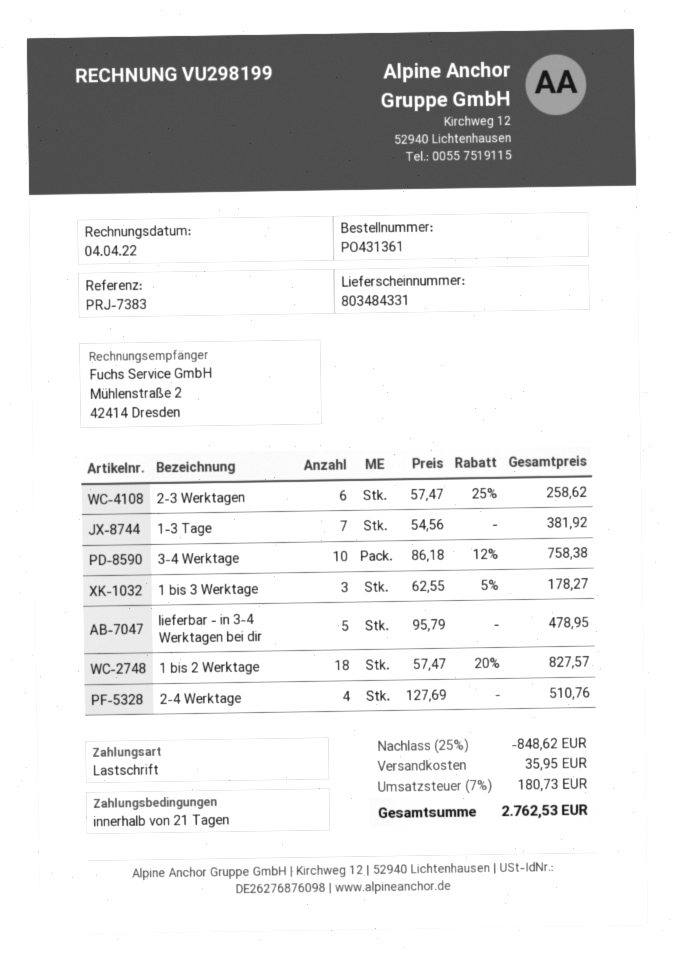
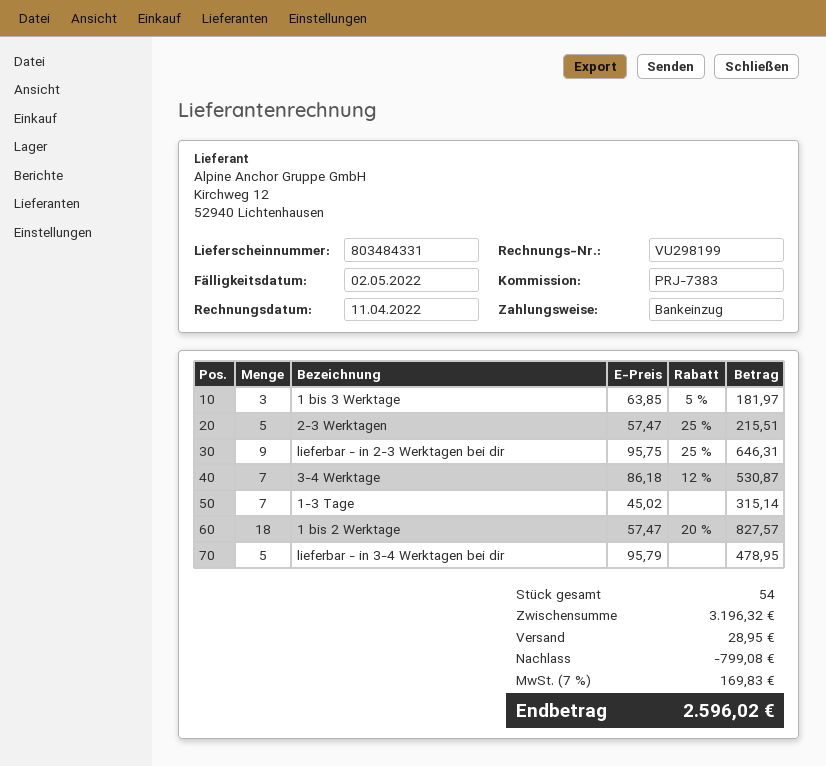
invoice date: 2022-04-04 -> 2022-04-11
2-3 Werktagen: 6 x 57.47 - 25% = 258.62 -> 5 x 57.47 - 25% = 215.51
1-3 Tage: 7 x 54.56 = 381.92 -> 7 x 45.02 = 315.14
3-4 Werktage: 10 x 86.18 - 12% = 758.38 -> 7 x 86.18 - 12% = 530.87
1 bis 3 Werktage: 3 x 62.55 - 5% = 178.27 -> 3 x 63.85 - 5% = 181.97
2-4 Werktage: 4 x 127.69 = 510.76 -> none
lieferbar - in 2-3 Werktagen bei dir: none -> 9 x 95.75 - 25% = 646.31
discount: 848.62 -> 799.08
shipping: 35.95 -> 28.95
tax: 7% = 180.73 -> 7% = 169.83
total: 2762.53 -> 2596.02

